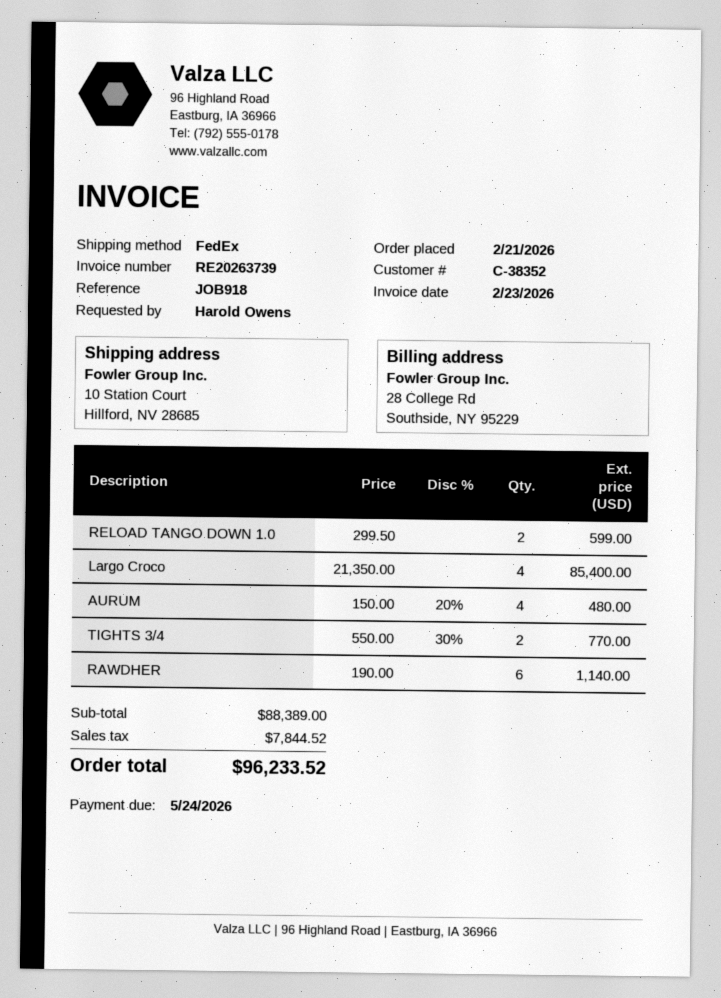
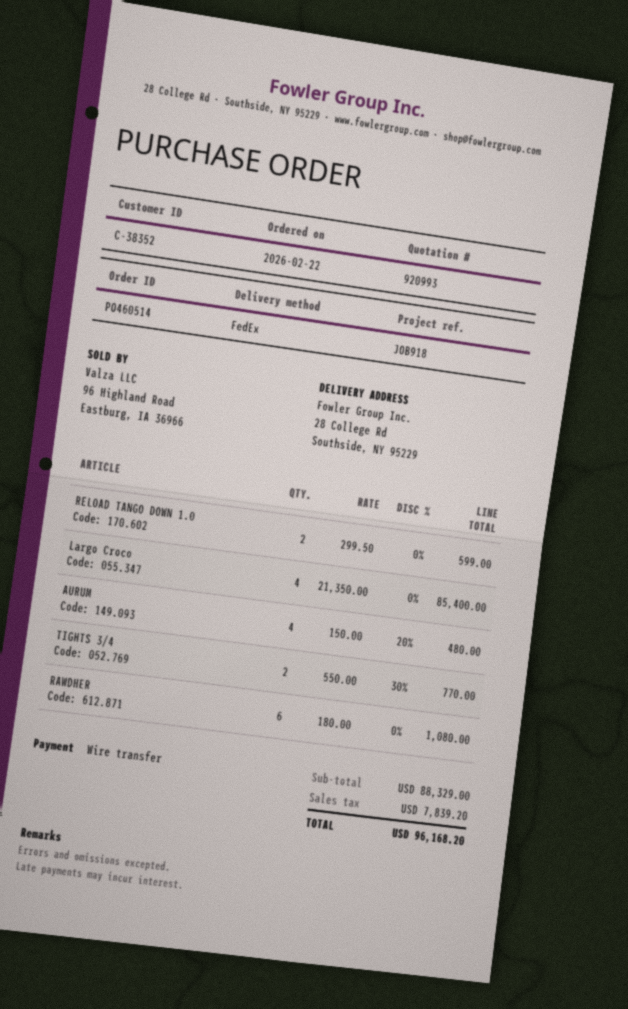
order date: 2026-02-21 -> 2026-02-22
ship to: 10 Station Court, Hillford, NV 28685 -> 28 College Rd, Southside, NY 95229
RAWDHER: 6 x 190.00 = 1140.00 -> 6 x 180.00 = 1080.00
subtotal: 88389.00 -> 88329.00
tax: 7844.52 -> 7839.20
total: 96233.52 -> 96168.20

